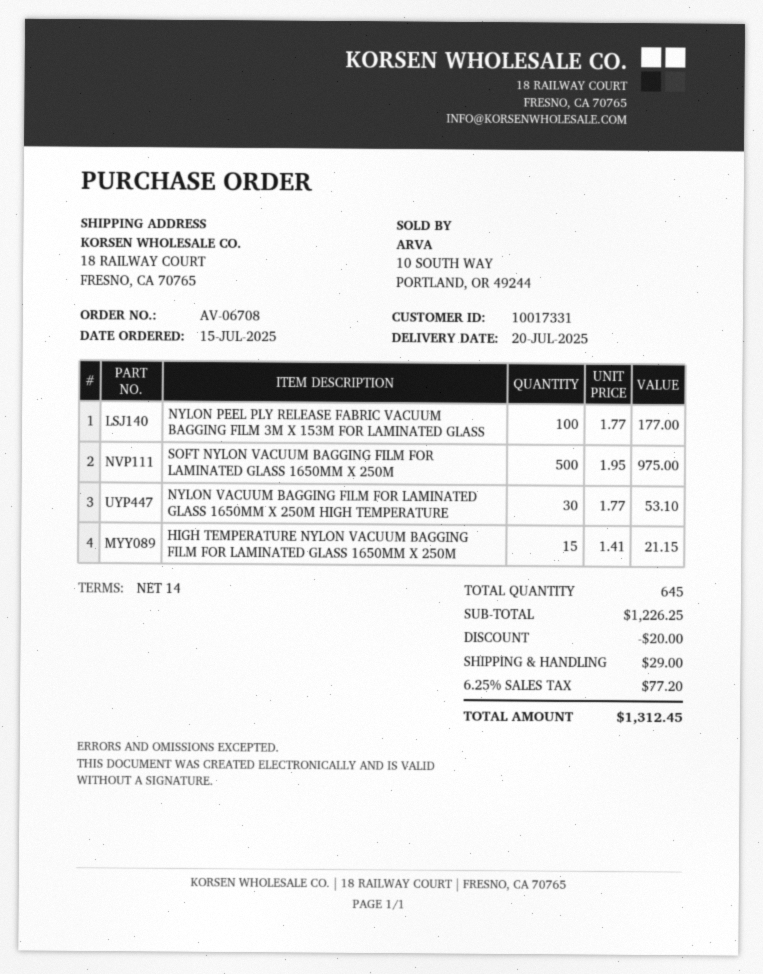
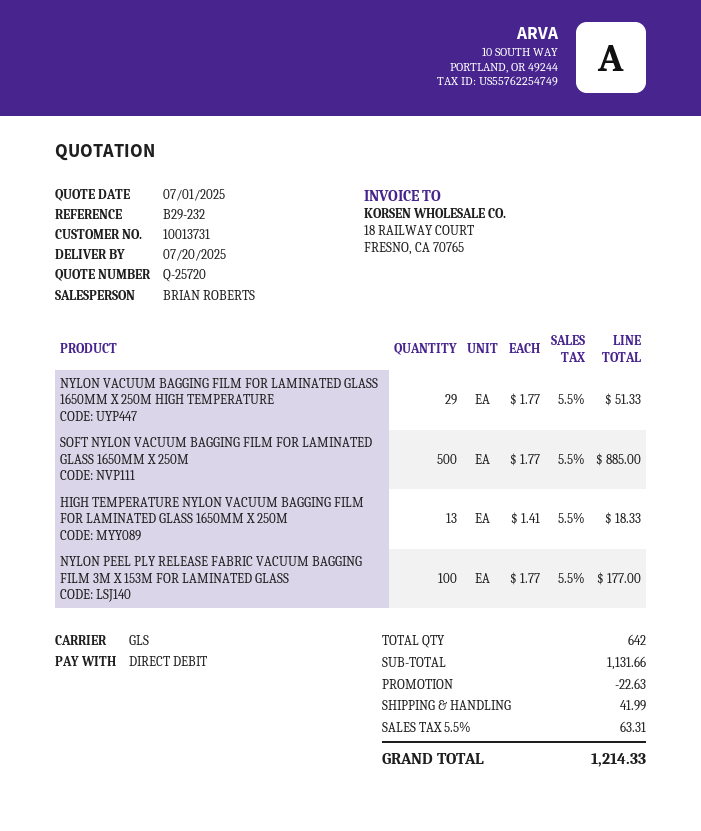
customer number: 10017331 -> 10013731
SOFT NYLON VACUUM BAGGING FILM FOR LAMINATED GLASS 1650MM X 250M: 500 x 1.95 = 975.00 -> 500 x 1.77 = 885.00
NYLON VACUUM BAGGING FILM FOR LAMINATED GLASS 1650MM X 250M HIGH TEMPERATURE: 30 x 1.77 = 53.10 -> 29 x 1.77 = 51.33
HIGH TEMPERATURE NYLON VACUUM BAGGING FILM FOR LAMINATED GLASS 1650MM X 250M: 15 x 1.41 = 21.15 -> 13 x 1.41 = 18.33
total quantity: 645 -> 642
subtotal: 1226.25 -> 1131.66
discount: 20.00 -> 22.63
shipping: 29.00 -> 41.99
tax: 6.25% = 77.20 -> 5.5% = 63.31
total: 1312.45 -> 1214.33

